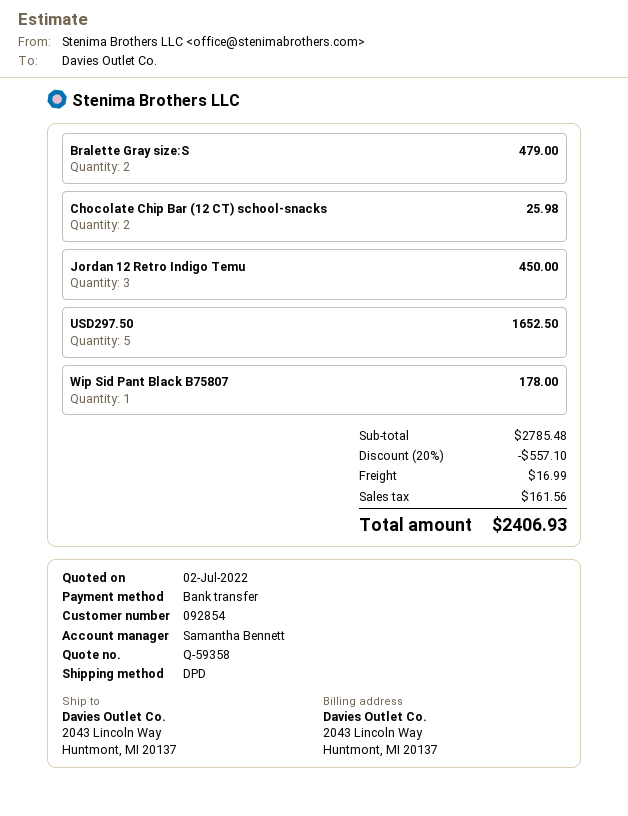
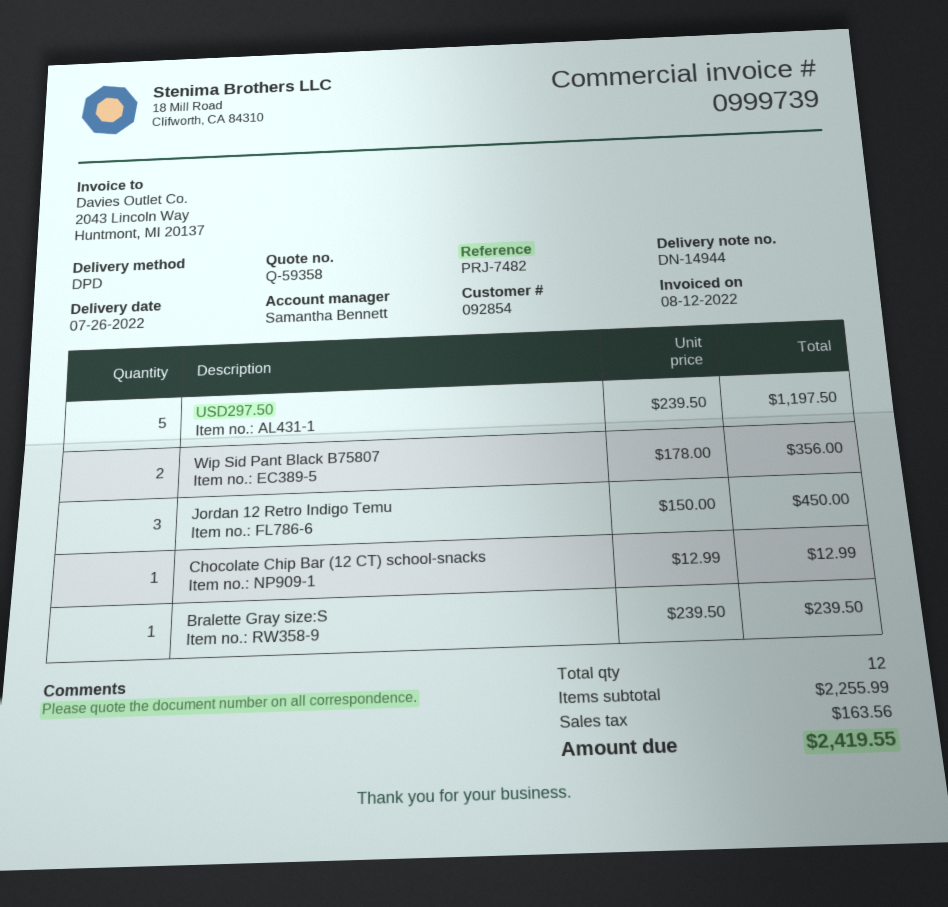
Bralette Gray size:S: 2 for 479.00 -> 1 for 239.50
Chocolate Chip Bar (12 CT) school-snacks: 2 for 25.98 -> 1 for 12.99
USD297.50: 5 for 1652.50 -> 5 for 1197.50
Wip Sid Pant Black B75807: 1 for 178.00 -> 2 for 356.00
subtotal: 2785.48 -> 2255.99
discount: 20% = 557.10 -> none
shipping: 16.99 -> none
tax: 161.56 -> 163.56
total: 2406.93 -> 2419.55

